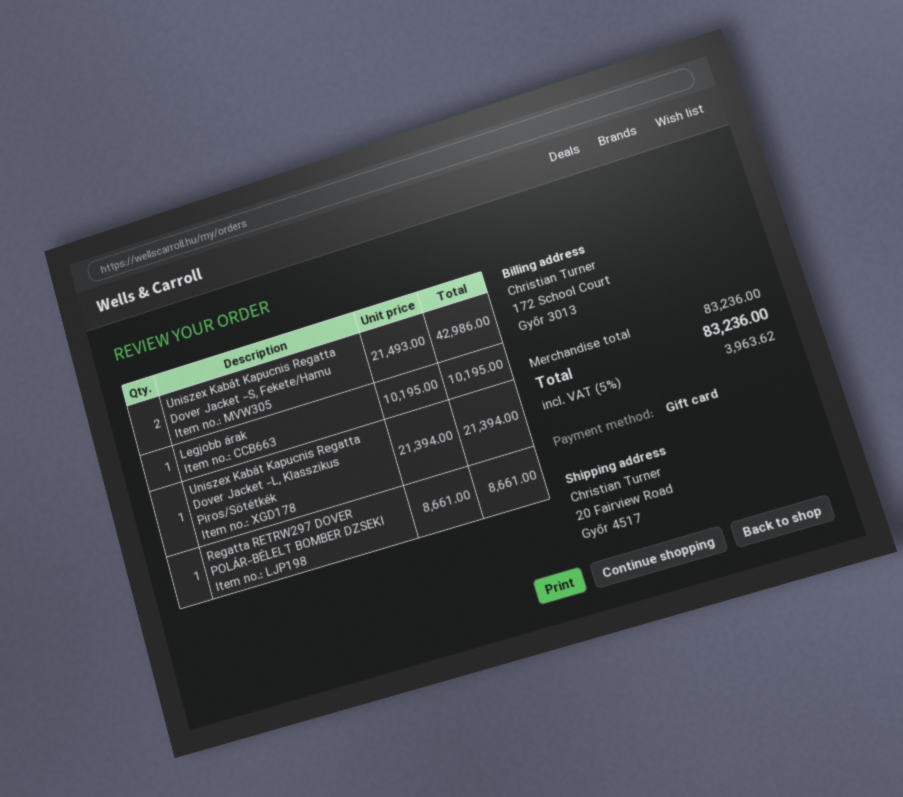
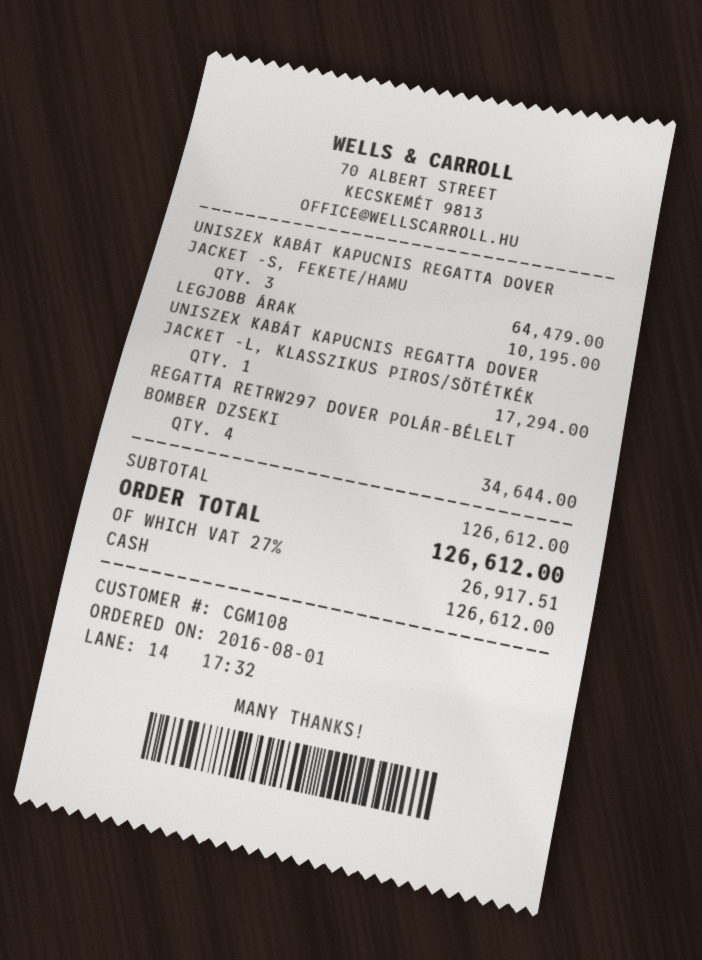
payment method: gift card -> cash
Uniszex Kabát Kapucnis Regatta Dover Jacket -S, Fekete/Hamu: 2 for 42986.00 -> 3 for 64479.00
Uniszex Kabát Kapucnis Regatta Dover Jacket -L, Klasszikus Piros/Sötétkék: 1 for 21394.00 -> 1 for 17294.00
Regatta RETRW297 DOVER POLÁR-BÉLELT BOMBER DZSEKI: 1 for 8661.00 -> 4 for 34644.00
subtotal: 83236.00 -> 126612.00
tax: 5% = 3963.62 -> 27% = 26917.51
total: 83236.00 -> 126612.00

